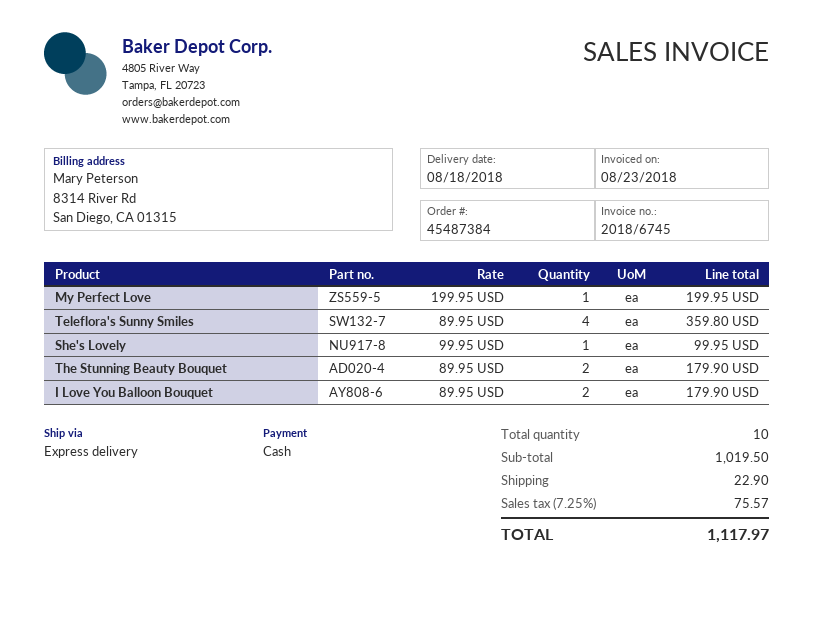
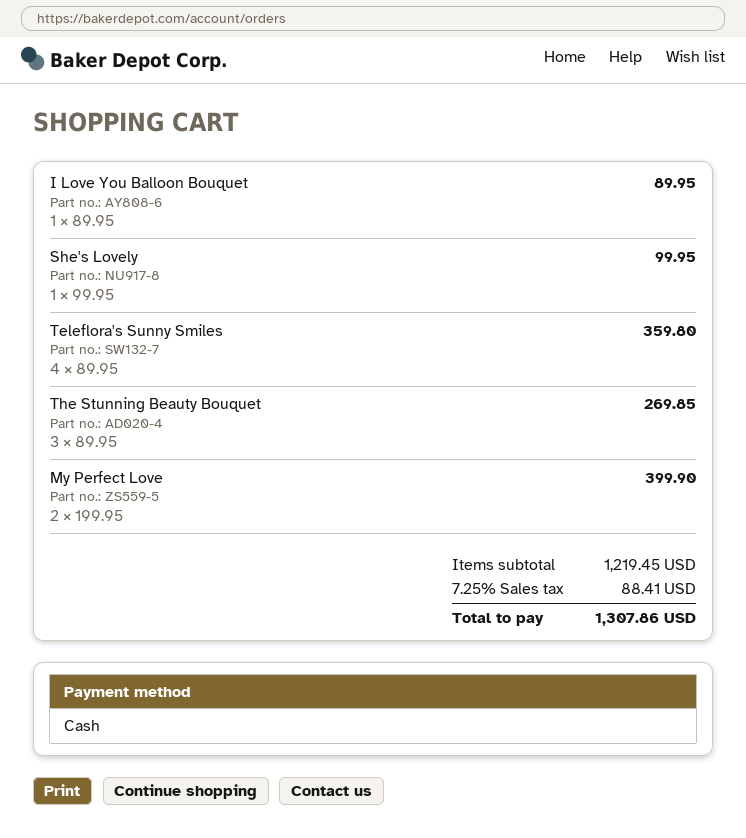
My Perfect Love: 1 x 199.95 = 199.95 -> 2 x 199.95 = 399.90
The Stunning Beauty Bouquet: 2 x 89.95 = 179.90 -> 3 x 89.95 = 269.85
I Love You Balloon Bouquet: 2 x 89.95 = 179.90 -> 1 x 89.95 = 89.95
subtotal: 1019.50 -> 1219.45
shipping: 22.90 -> none
tax: 7.25% = 75.57 -> 7.25% = 88.41
total: 1117.97 -> 1307.86

